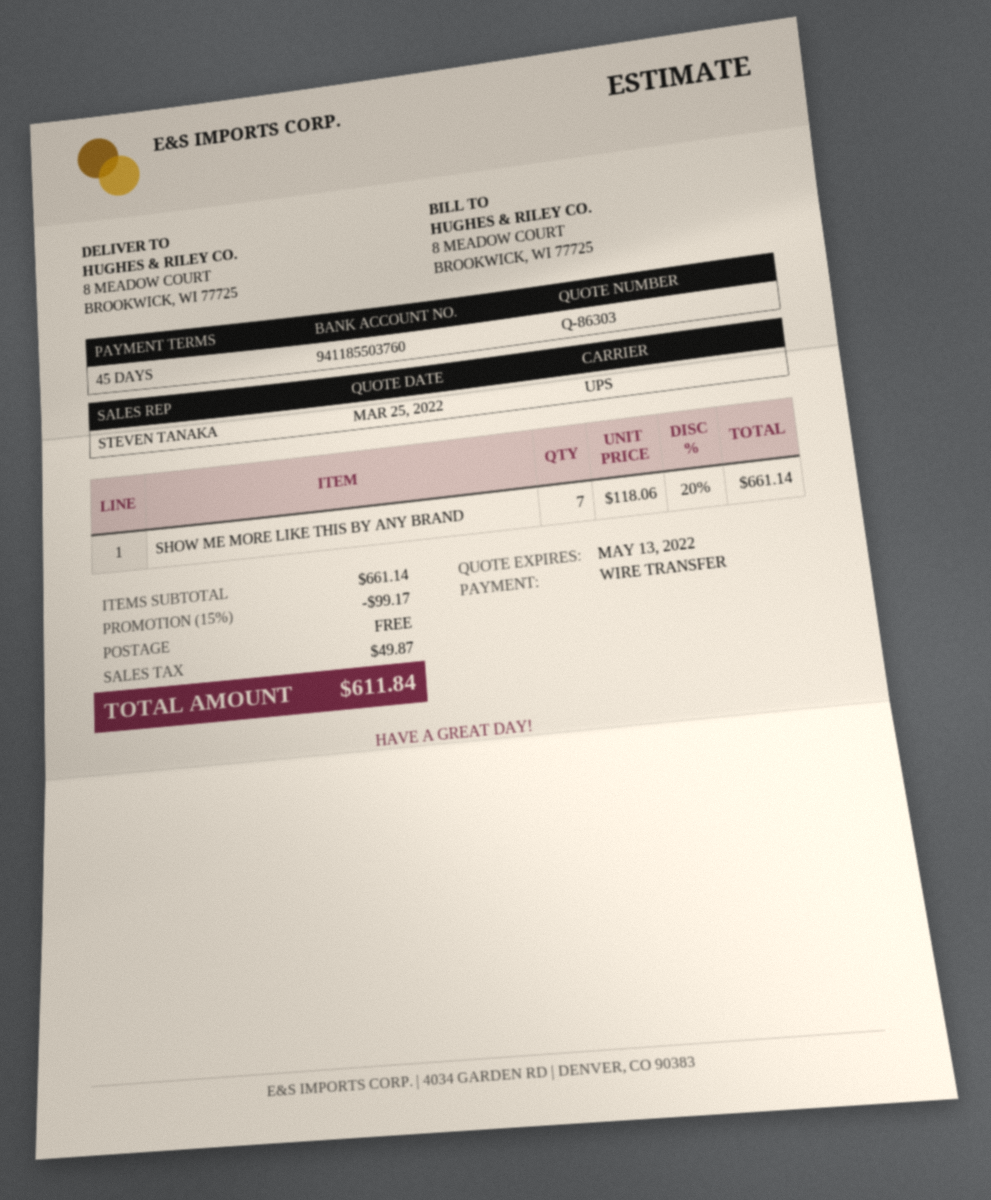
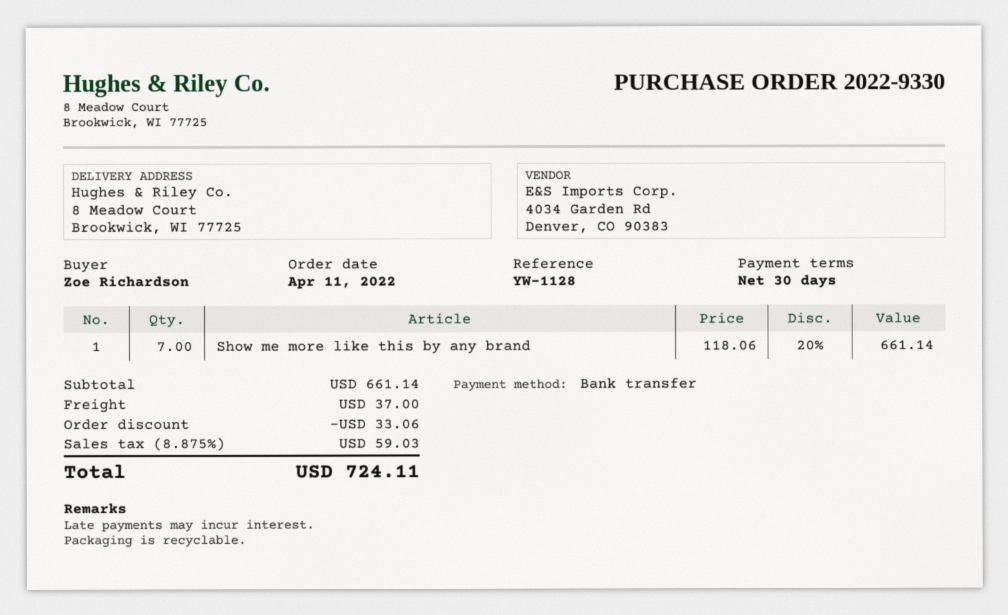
payment terms: 45 days -> 30 days
discount: 99.17 -> 33.06
shipping: 0.00 -> 37.00
tax: 49.87 -> 59.03
total: 611.84 -> 724.11

